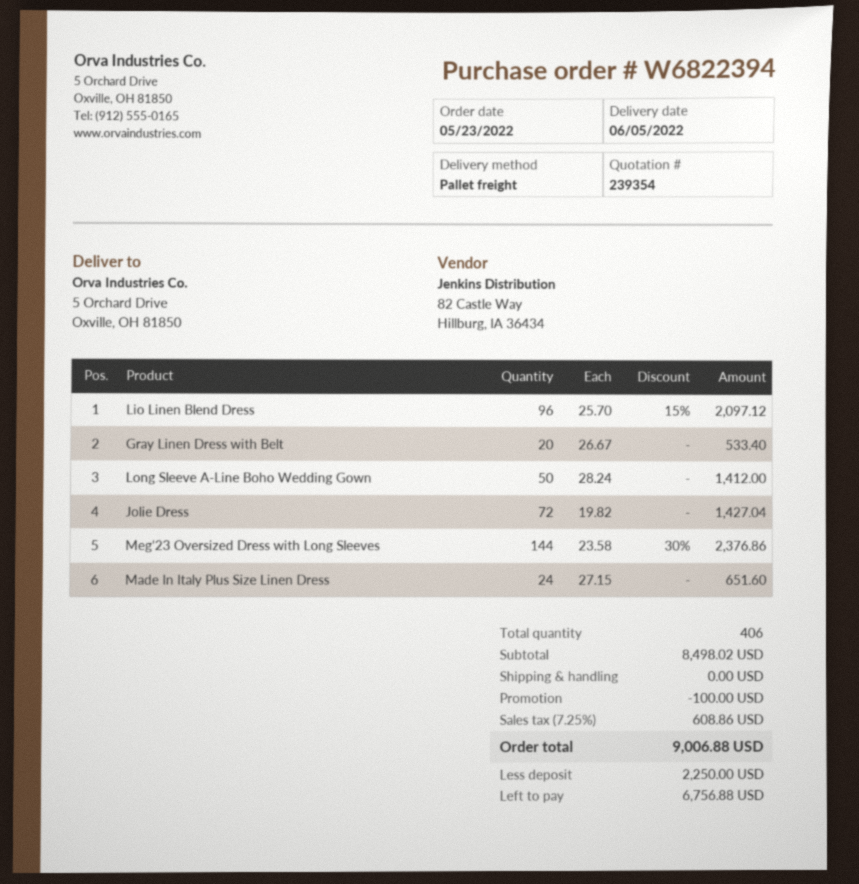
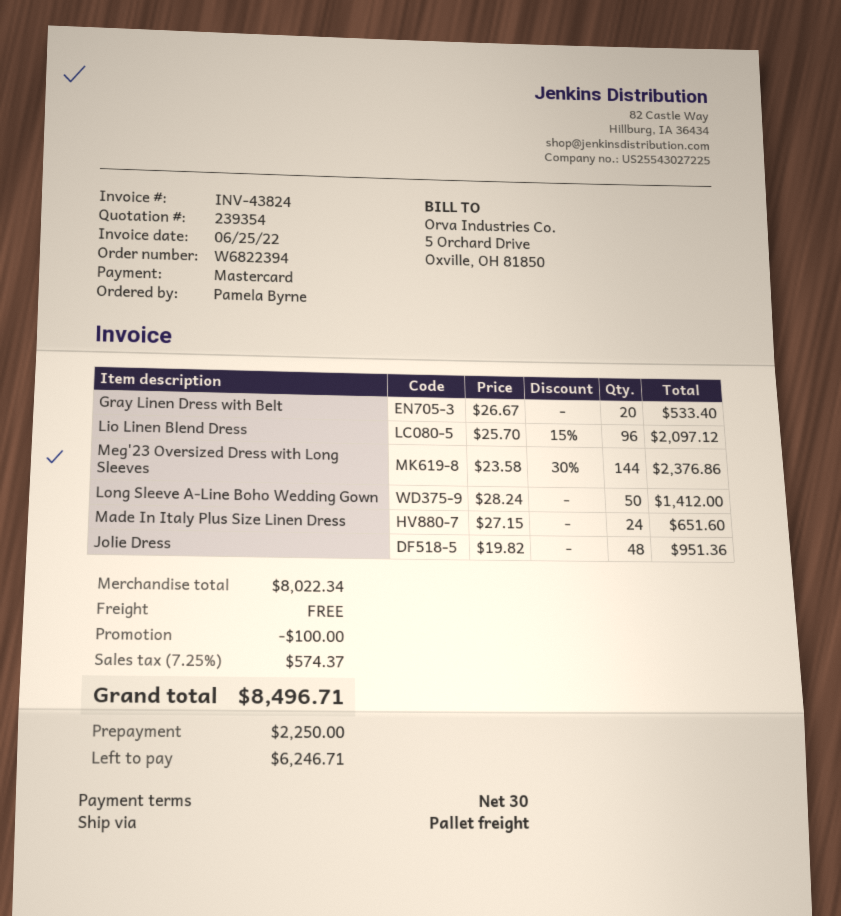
Jolie Dress: 72 x 19.82 = 1427.04 -> 48 x 19.82 = 951.36
subtotal: 8498.02 -> 8022.34
tax: 7.25% = 608.86 -> 7.25% = 574.37
total: 9006.88 -> 8496.71
balance: 6756.88 -> 6246.71

